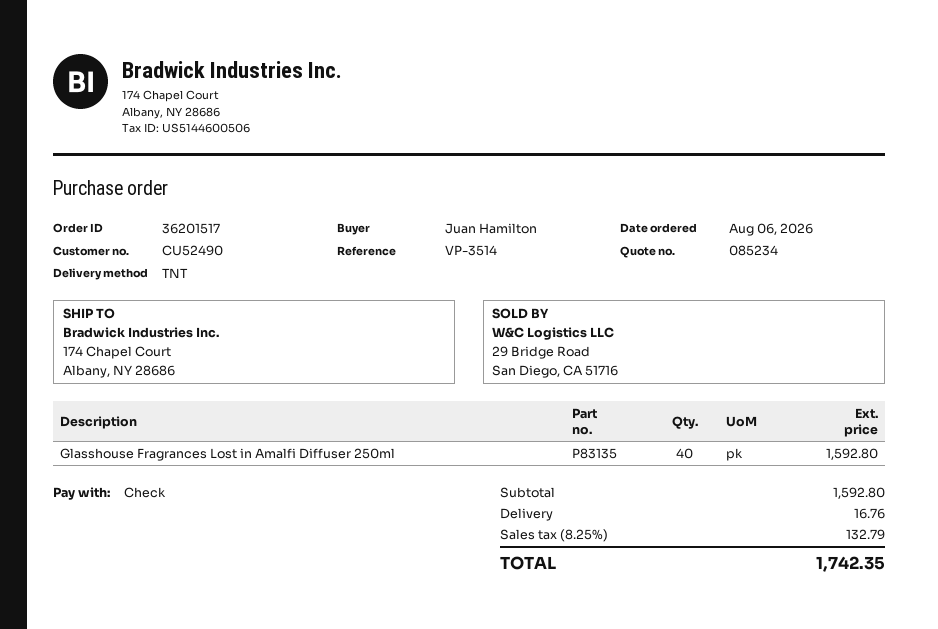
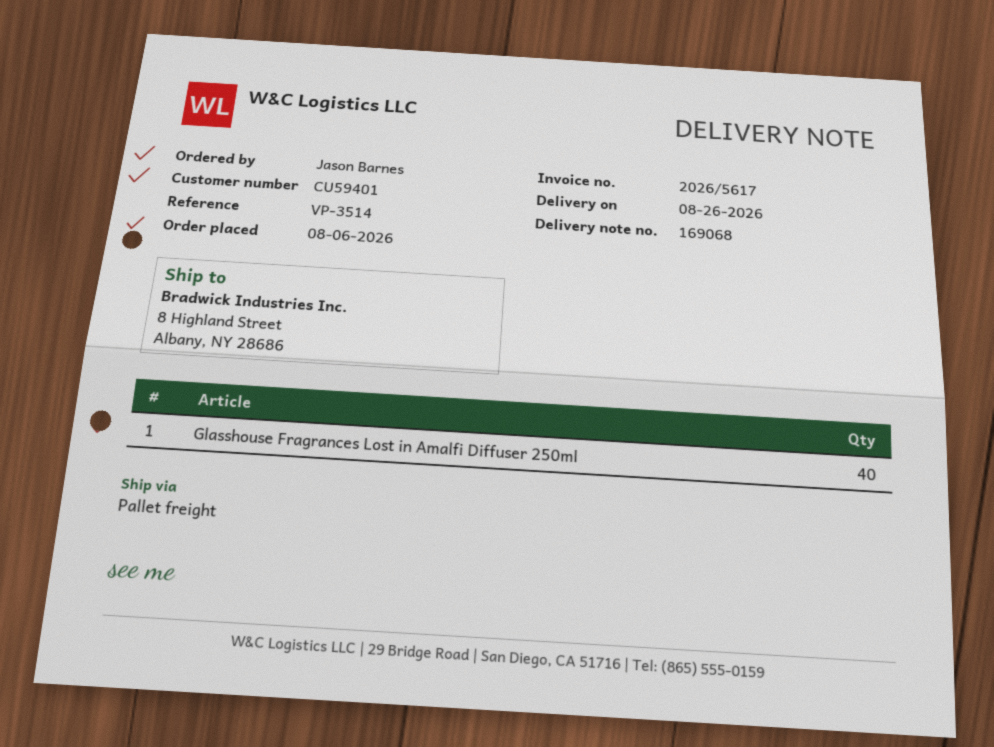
customer number: CU52490 -> CU59401
ordered by: Juan Hamilton -> Jason Barnes
shipping method: TNT -> pallet freight
ship to: 174 Chapel Court, Albany, NY 28686 -> 8 Highland Street, Albany, NY 28686

